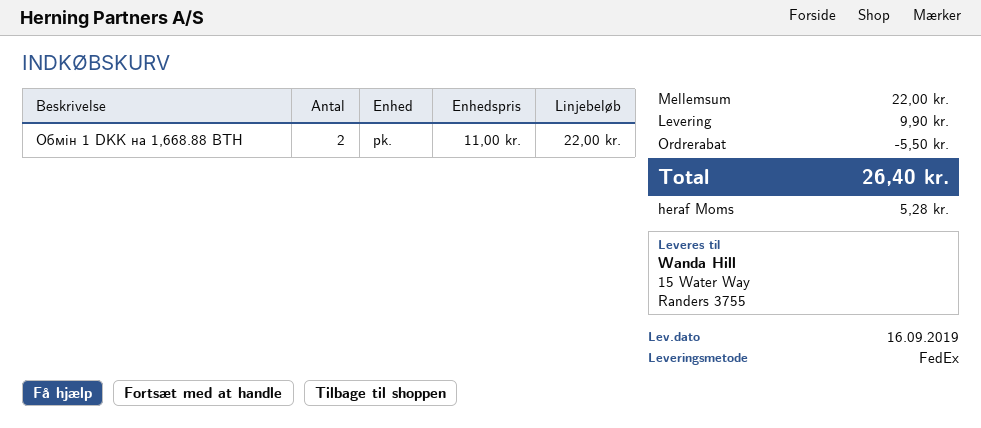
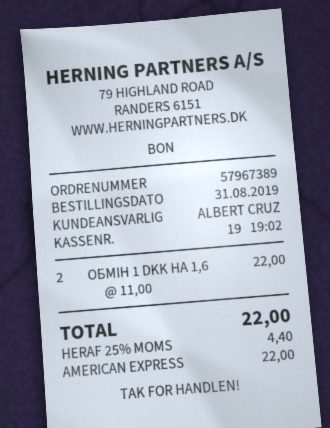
discount: 5.50 -> none
shipping: 9.90 -> none
tax: 5.28 -> 4.40
total: 26.40 -> 22.00

